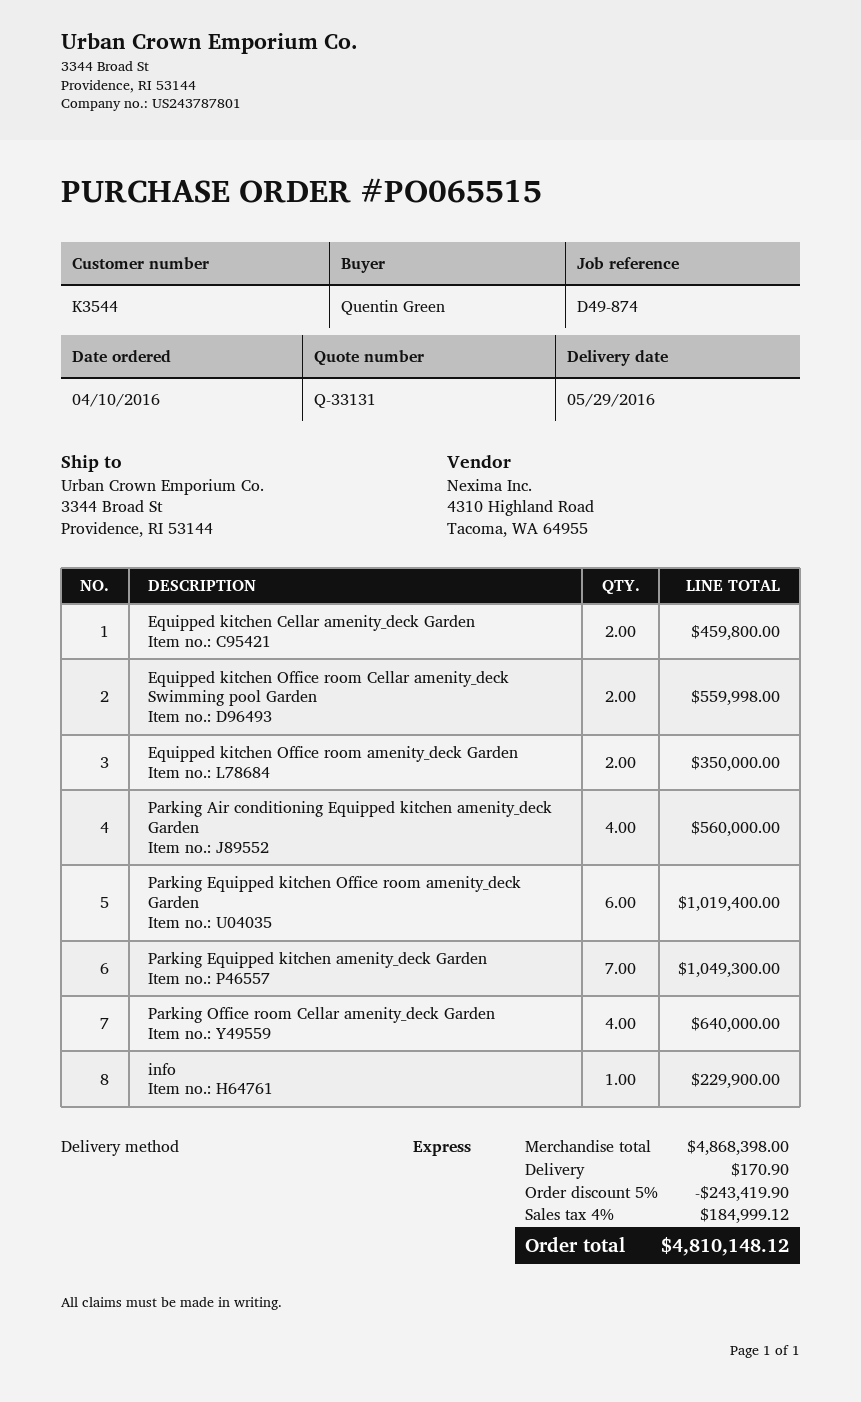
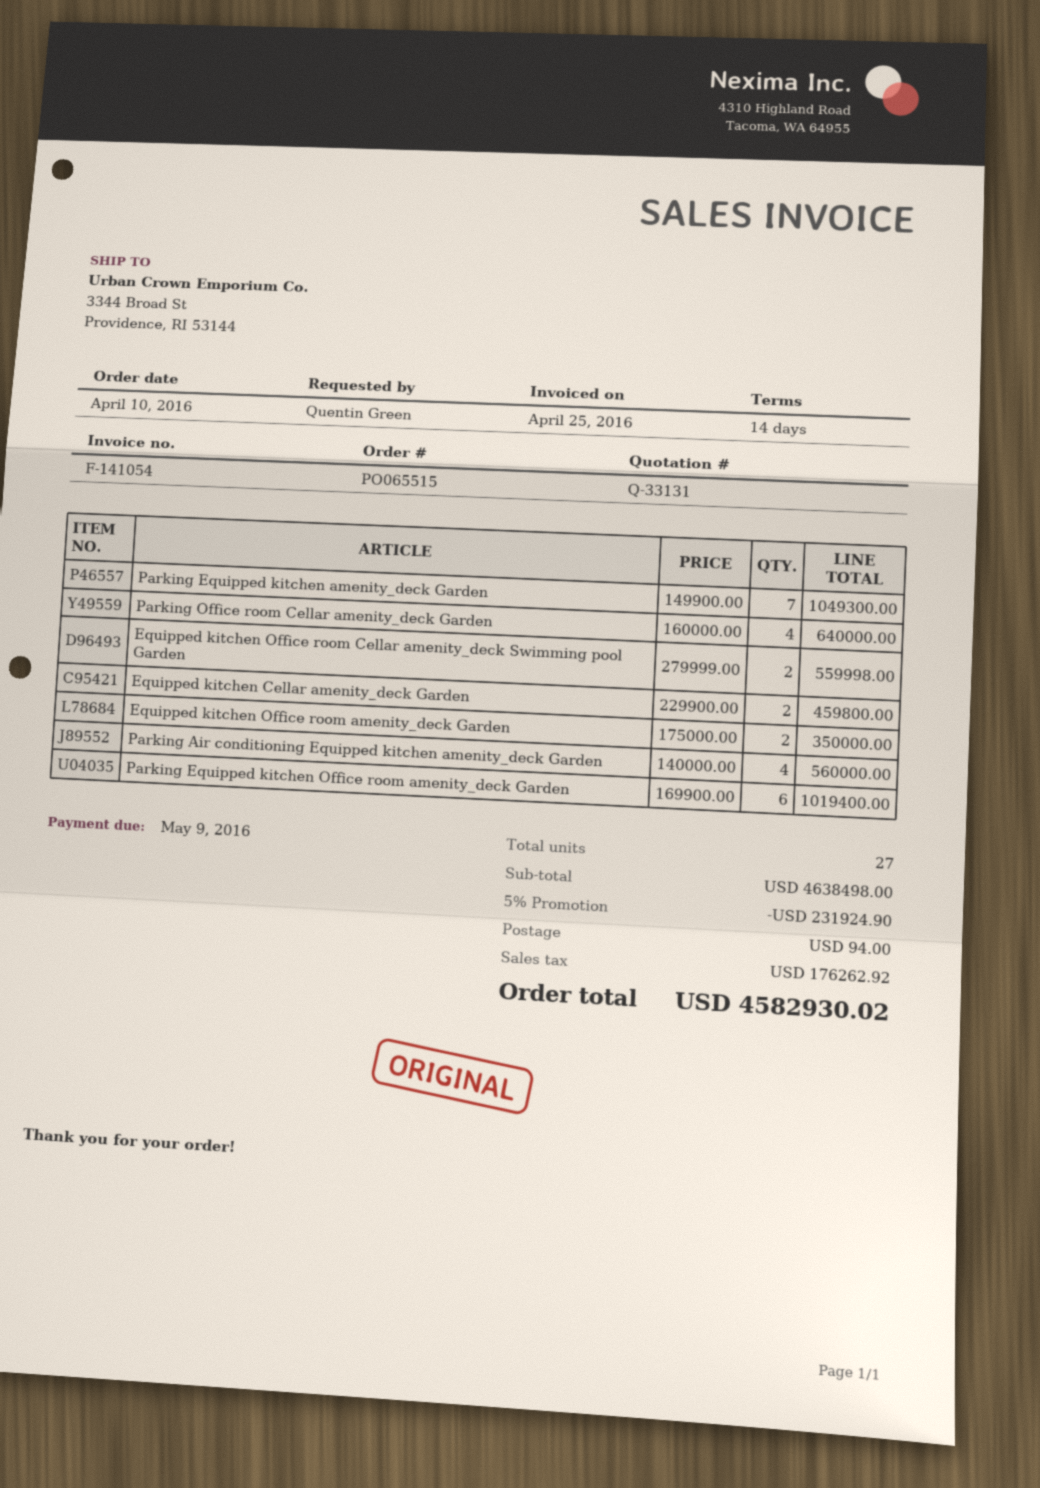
info: 1 for 229900.00 -> none
subtotal: 4868398.00 -> 4638498.00
discount: 5% = 243419.90 -> 5% = 231924.90
shipping: 170.90 -> 94.00
tax: 184999.12 -> 176262.92
total: 4810148.12 -> 4582930.02

